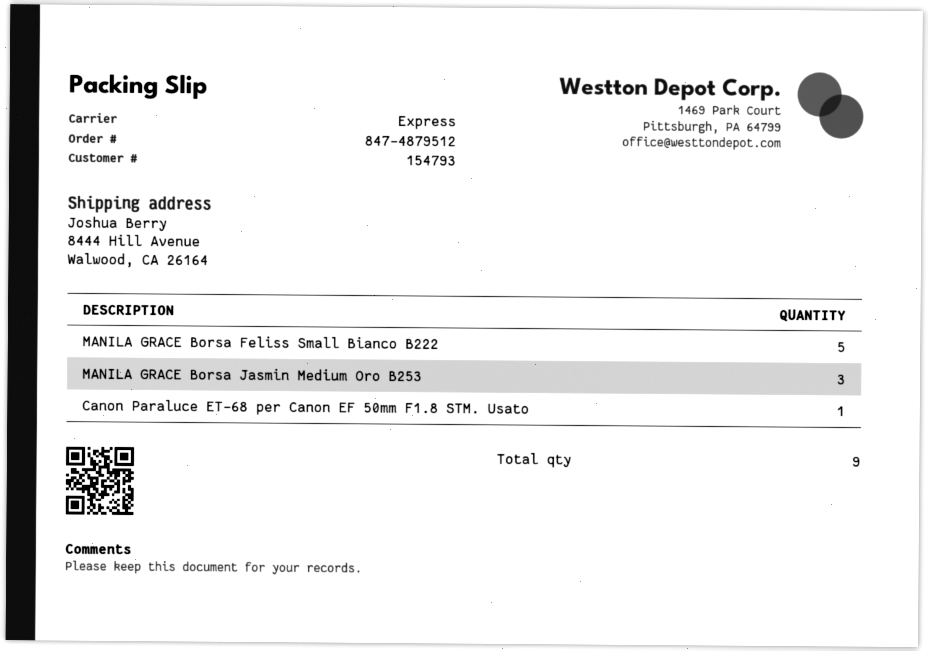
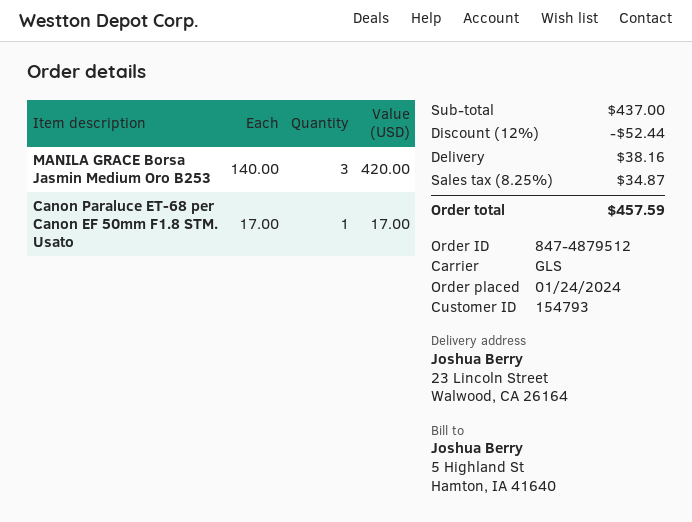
shipping method: express -> GLS
ship to: 8444 Hill Avenue, Walwood, CA 26164 -> 23 Lincoln Street, Walwood, CA 26164
MANILA GRACE Borsa Feliss Small Bianco B222: 5 -> none

